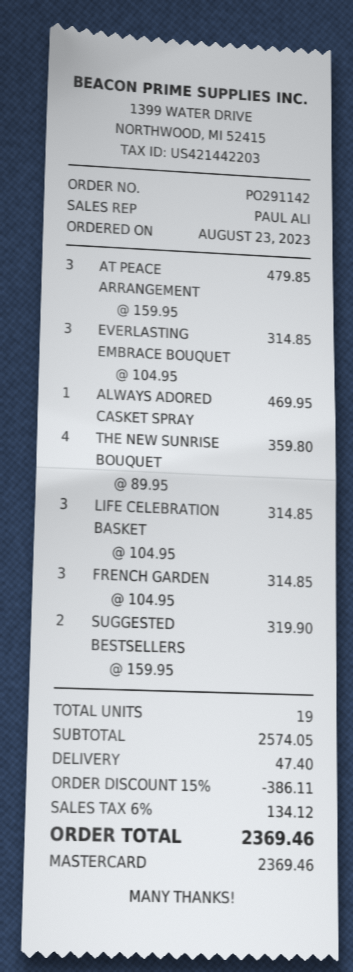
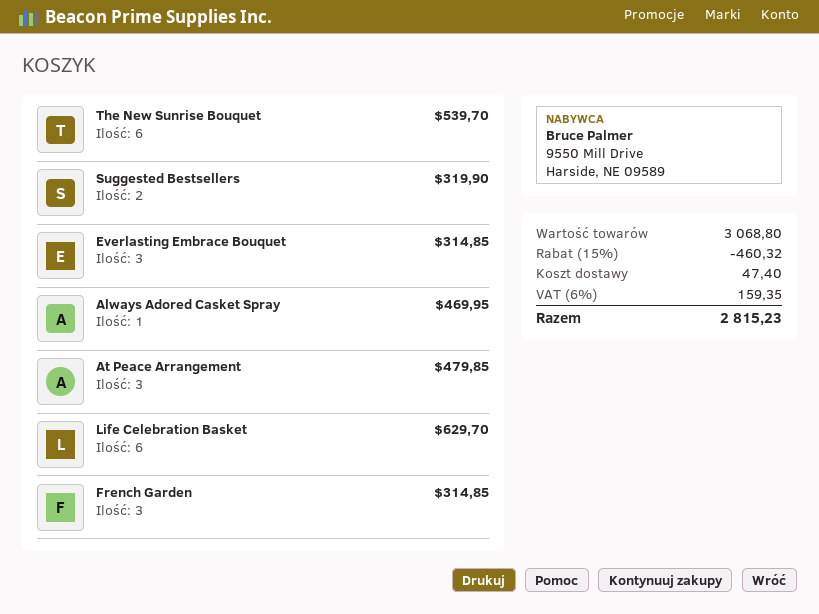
THE NEW SUNRISE BOUQUET: 4 for 359.80 -> 6 for 539.70
LIFE CELEBRATION BASKET: 3 for 314.85 -> 6 for 629.70
subtotal: 2574.05 -> 3068.80
discount: 15% = 386.11 -> 15% = 460.32
tax: 6% = 134.12 -> 6% = 159.35
total: 2369.46 -> 2815.23

